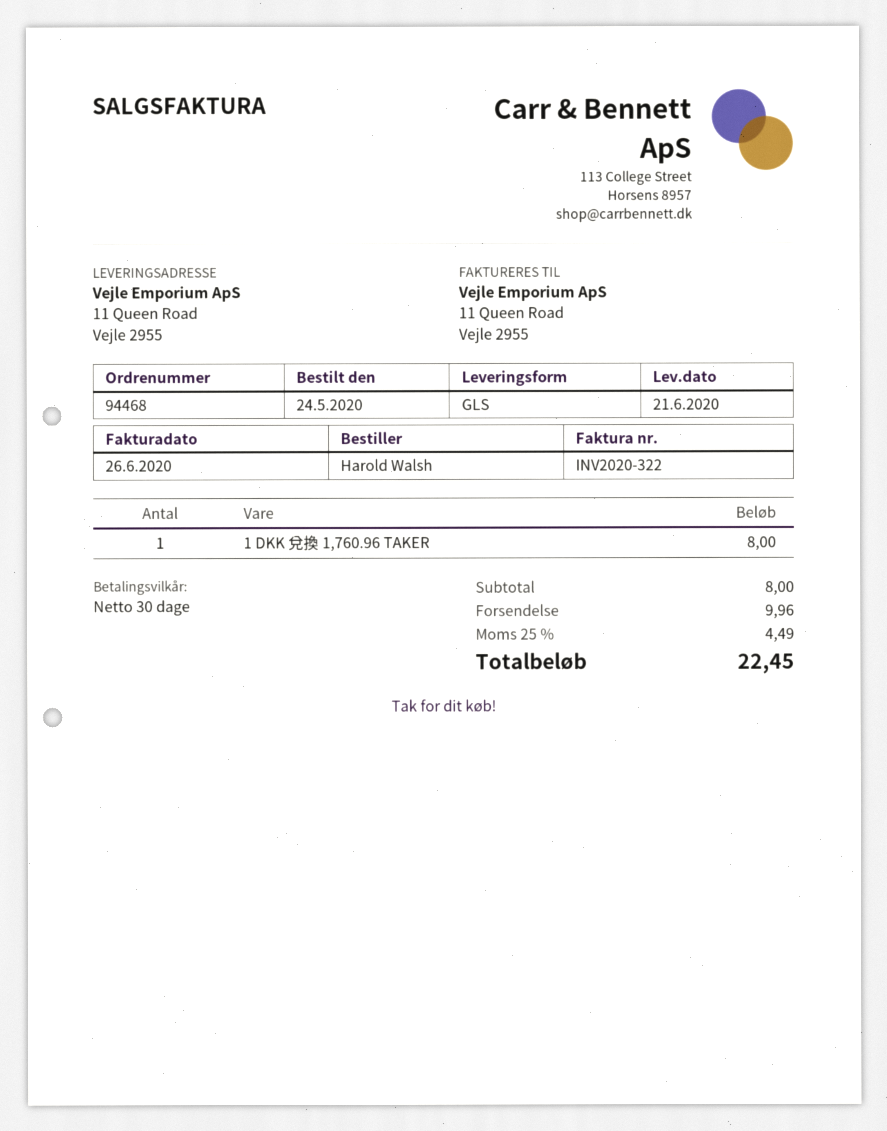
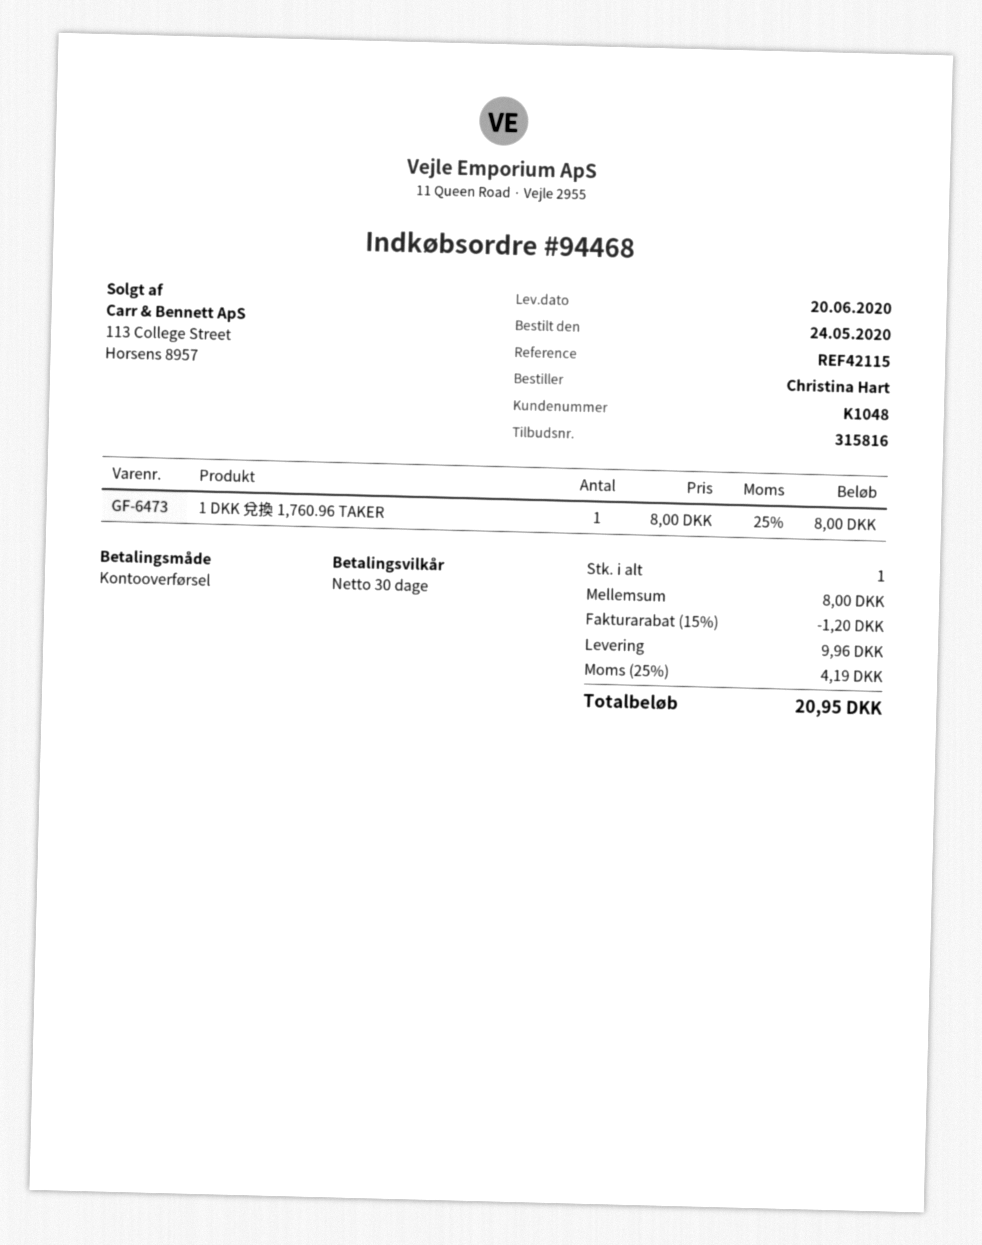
delivery date: 2020-06-21 -> 2020-06-20
ordered by: Harold Walsh -> Christina Hart
discount: none -> 15% = 1.20
tax: 25% = 4.49 -> 25% = 4.19
total: 22.45 -> 20.95

